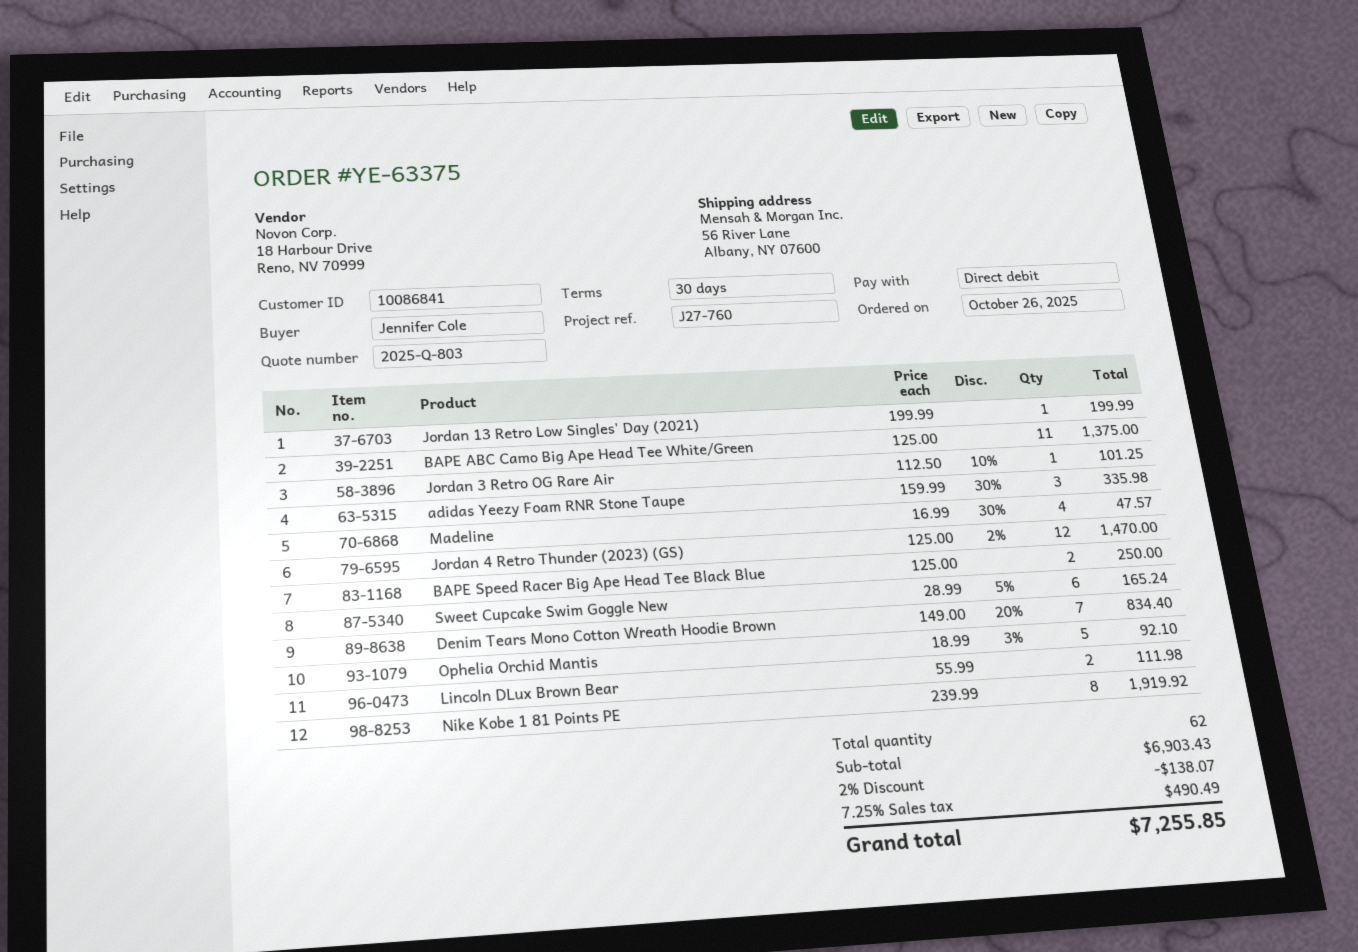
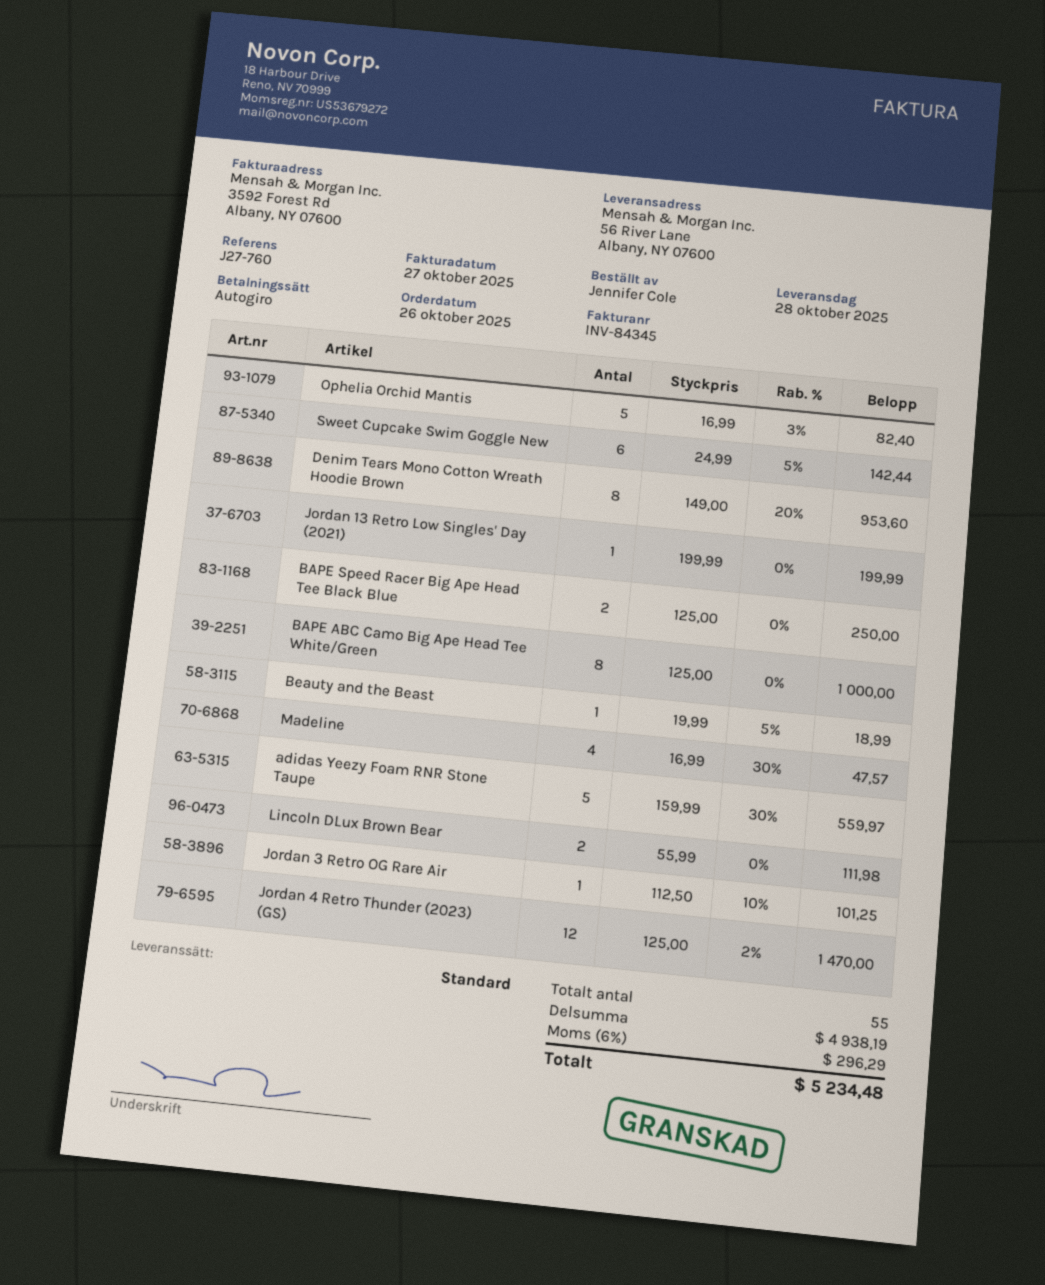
BAPE ABC Camo Big Ape Head Tee White/Green: 11 x 125.00 = 1375.00 -> 8 x 125.00 = 1000.00
adidas Yeezy Foam RNR Stone Taupe: 3 x 159.99 - 30% = 335.98 -> 5 x 159.99 - 30% = 559.97
Sweet Cupcake Swim Goggle New: 6 x 28.99 - 5% = 165.24 -> 6 x 24.99 - 5% = 142.44
Denim Tears Mono Cotton Wreath Hoodie Brown: 7 x 149.00 - 20% = 834.40 -> 8 x 149.00 - 20% = 953.60
Ophelia Orchid Mantis: 5 x 18.99 - 3% = 92.10 -> 5 x 16.99 - 3% = 82.40
Nike Kobe 1 81 Points PE: 8 x 239.99 = 1919.92 -> none
Beauty and the Beast: none -> 1 x 19.99 - 5% = 18.99
total quantity: 62 -> 55
subtotal: 6903.43 -> 4938.19
discount: 2% = 138.07 -> none
tax: 7.25% = 490.49 -> 6% = 296.29
total: 7255.85 -> 5234.48

